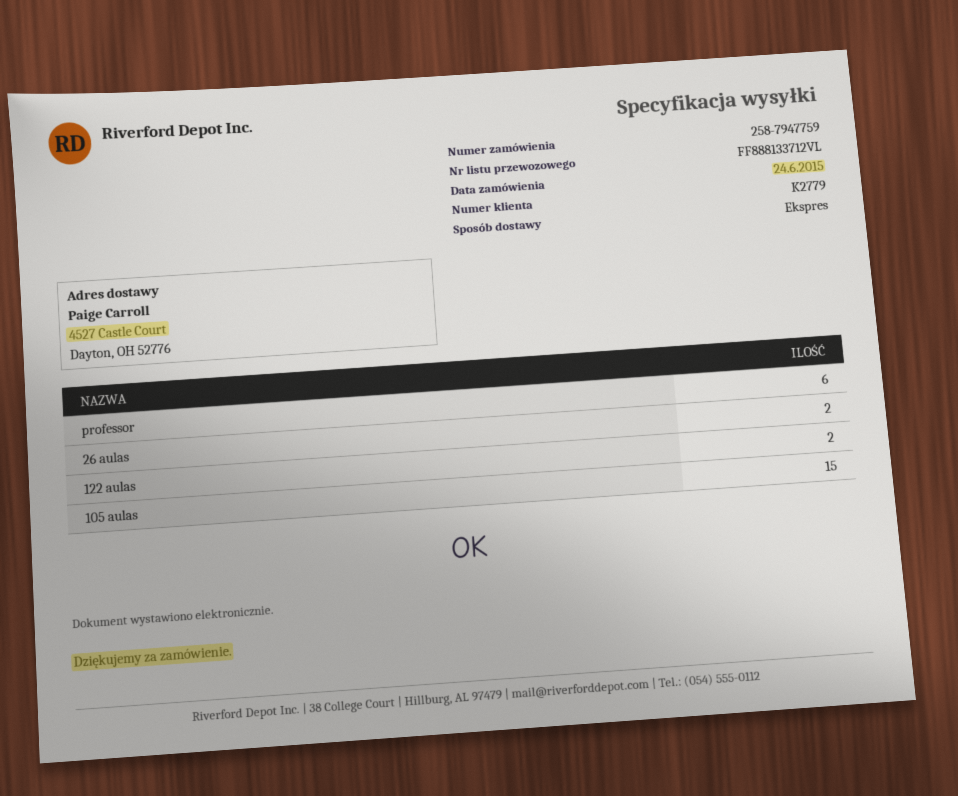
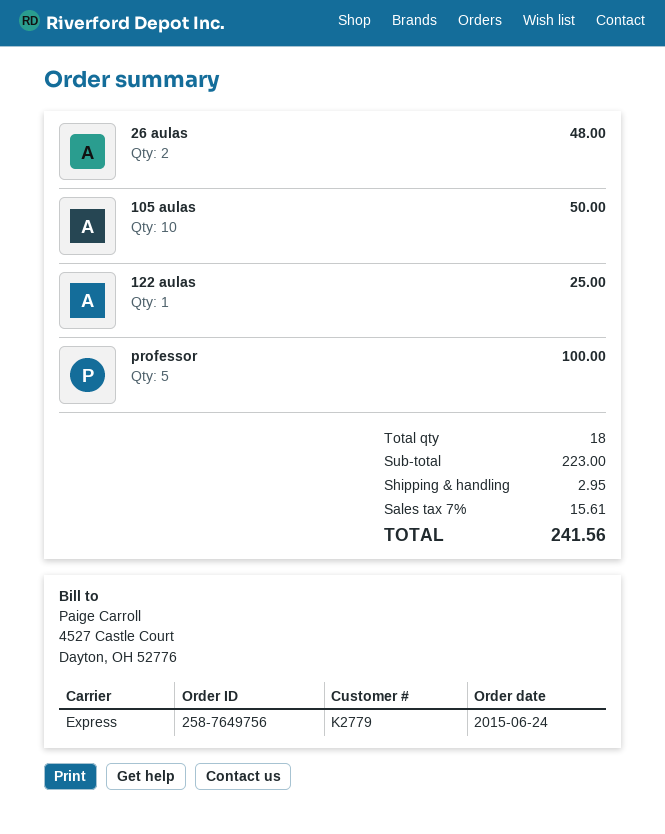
order number: 258-7947759 -> 258-7649756
professor: 6 -> 5
122 aulas: 2 -> 1
105 aulas: 15 -> 10

